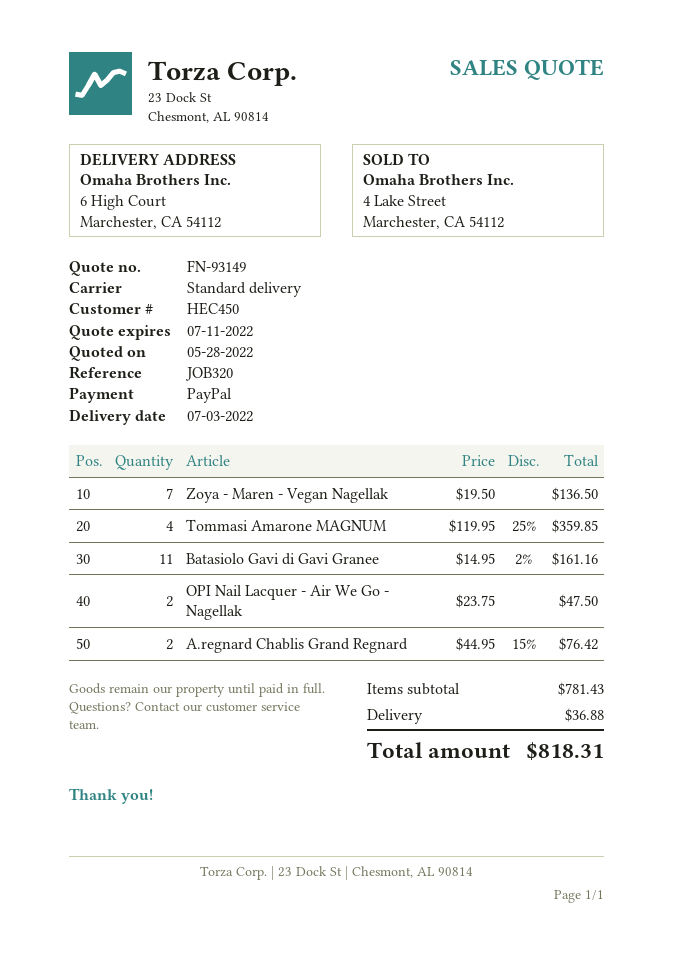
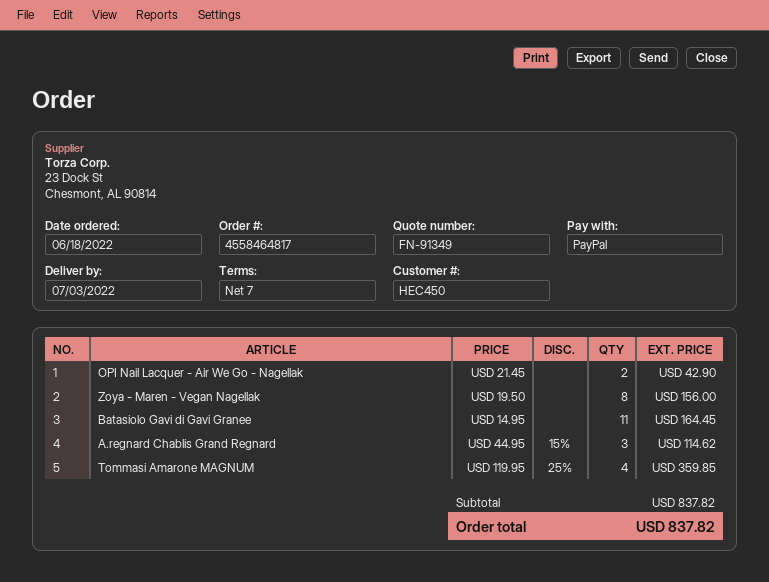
quote number: FN-93149 -> FN-91349
Zoya - Maren - Vegan Nagellak: 7 x 19.50 = 136.50 -> 8 x 19.50 = 156.00
Batasiolo Gavi di Gavi Granee: 11 x 14.95 - 2% = 161.16 -> 11 x 14.95 = 164.45
OPI Nail Lacquer - Air We Go - Nagellak: 2 x 23.75 = 47.50 -> 2 x 21.45 = 42.90
A.regnard Chablis Grand Regnard: 2 x 44.95 - 15% = 76.42 -> 3 x 44.95 - 15% = 114.62
subtotal: 781.43 -> 837.82
shipping: 36.88 -> none
total: 818.31 -> 837.82

